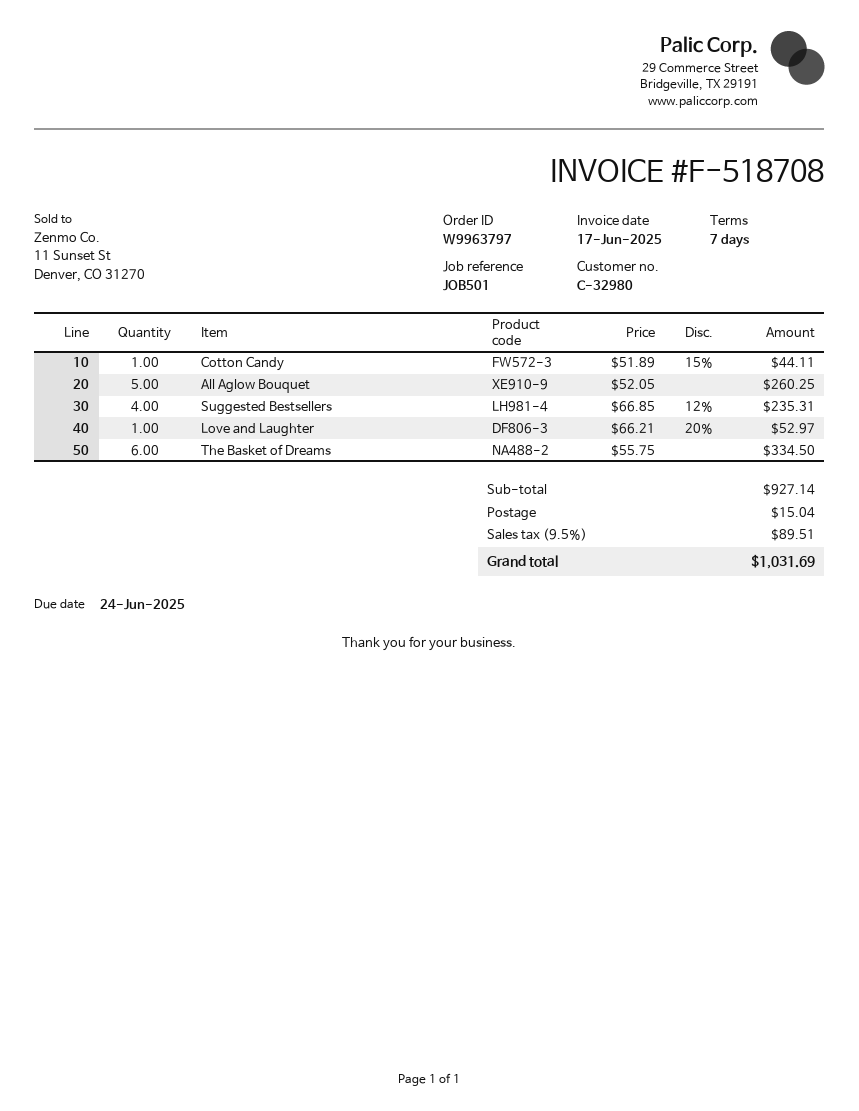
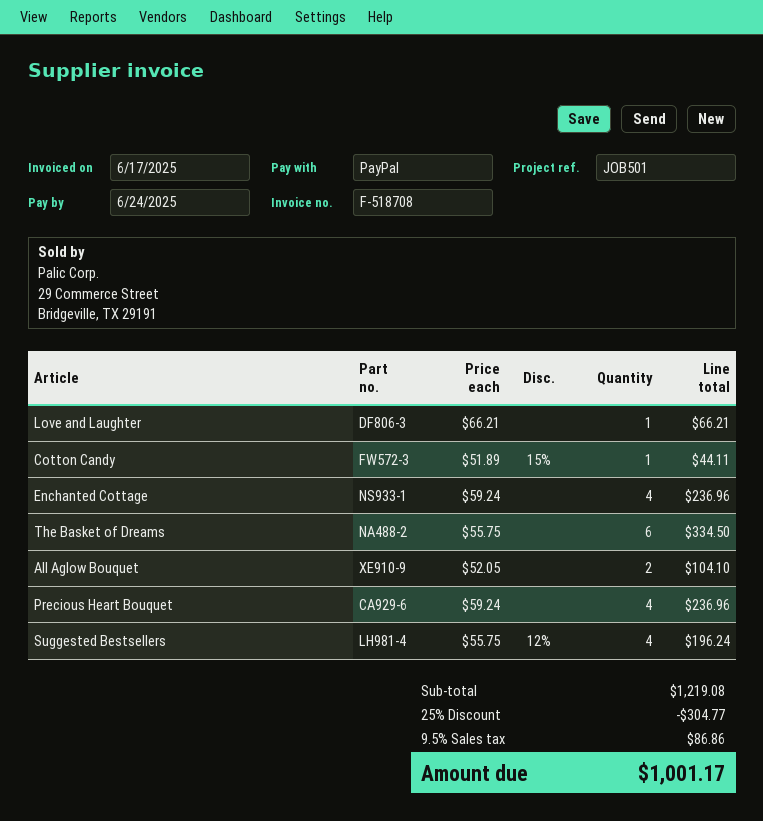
All Aglow Bouquet: 5 x 52.05 = 260.25 -> 2 x 52.05 = 104.10
Suggested Bestsellers: 4 x 66.85 - 12% = 235.31 -> 4 x 55.75 - 12% = 196.24
Love and Laughter: 1 x 66.21 - 20% = 52.97 -> 1 x 66.21 = 66.21
Enchanted Cottage: none -> 4 x 59.24 = 236.96
Precious Heart Bouquet: none -> 4 x 59.24 = 236.96
subtotal: 927.14 -> 1219.08
discount: none -> 25% = 304.77
shipping: 15.04 -> none
tax: 9.5% = 89.51 -> 9.5% = 86.86
total: 1031.69 -> 1001.17

